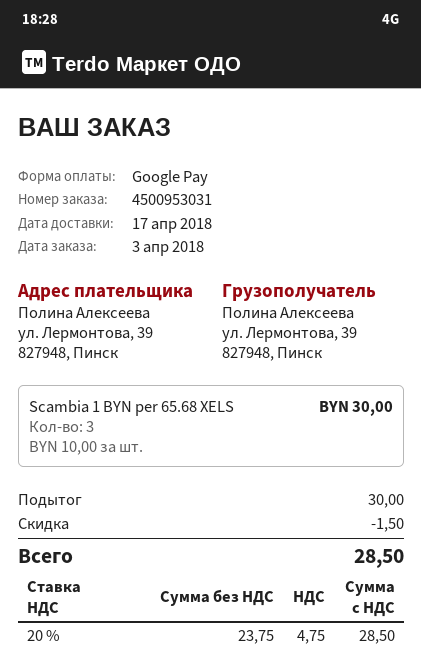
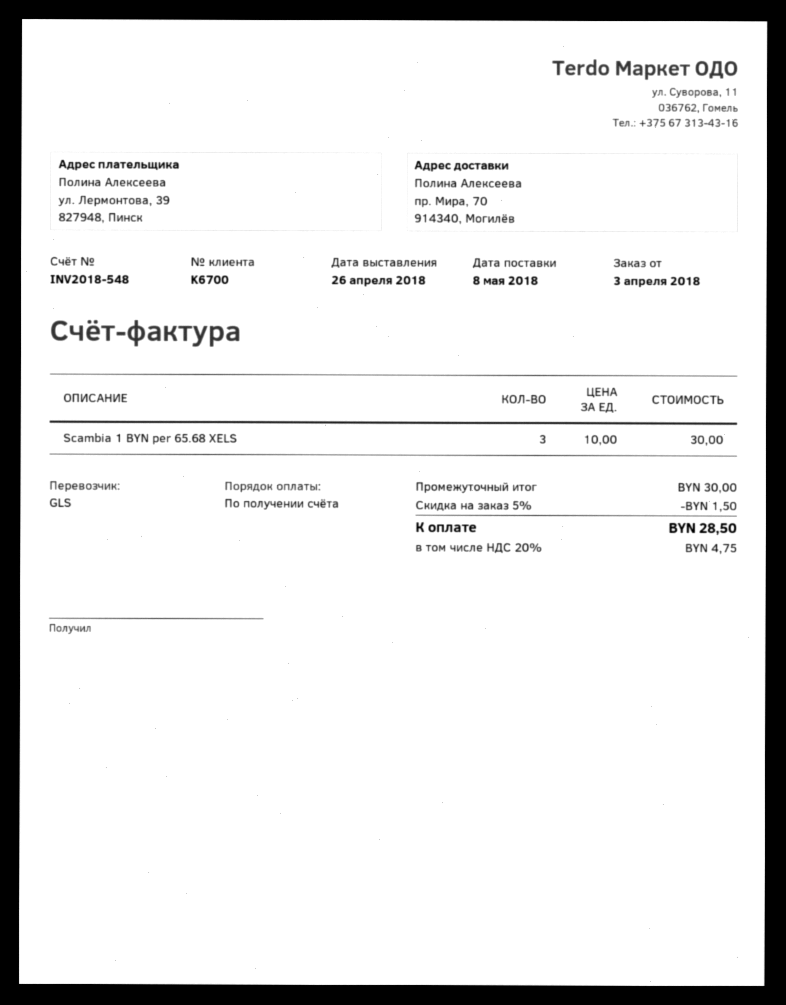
delivery date: 2018-04-17 -> 2018-05-08
ship to: ул. Лермонтова, 39, 827948, Пинск -> пр. Мира, 70, 914340, Могилёв

